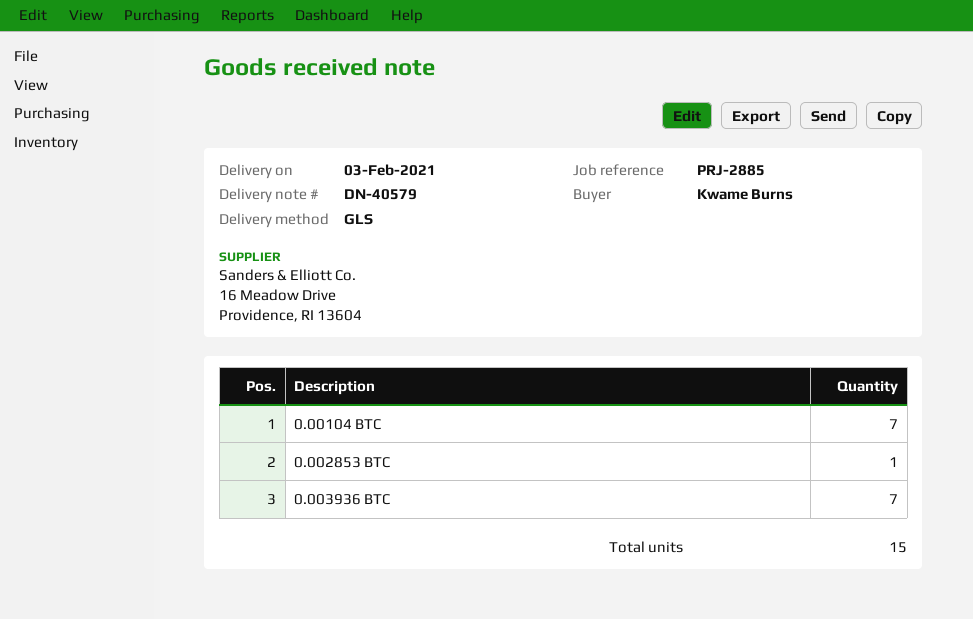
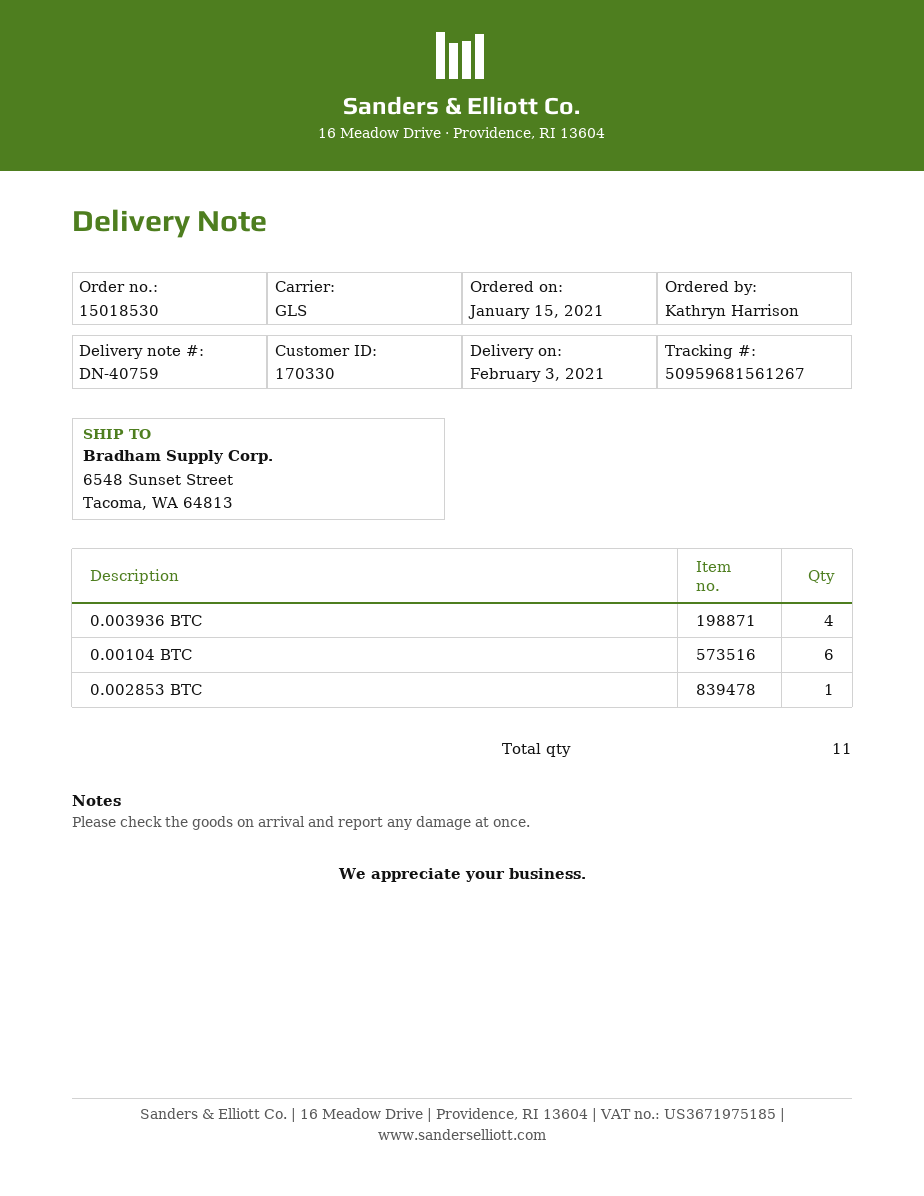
delivery note number: DN-40579 -> DN-40759
ordered by: Kwame Burns -> Kathryn Harrison
0.00104 BTC: 7 -> 6
0.003936 BTC: 7 -> 4
total quantity: 15 -> 11

